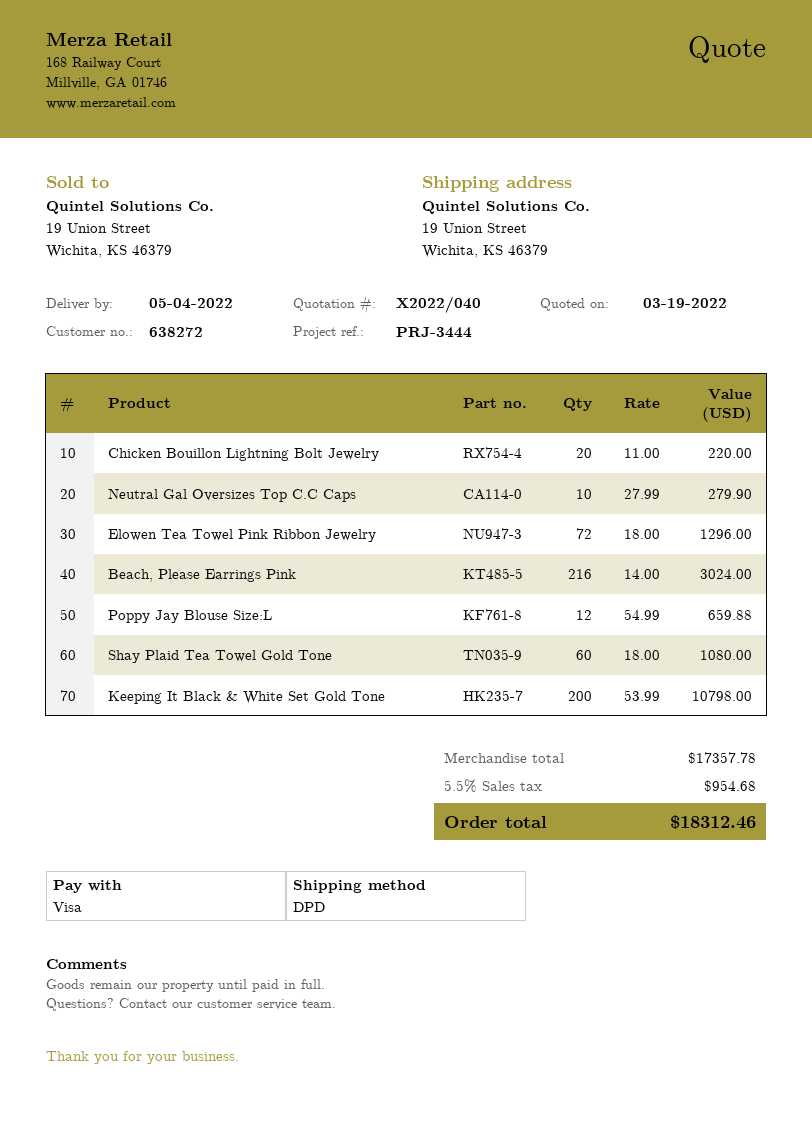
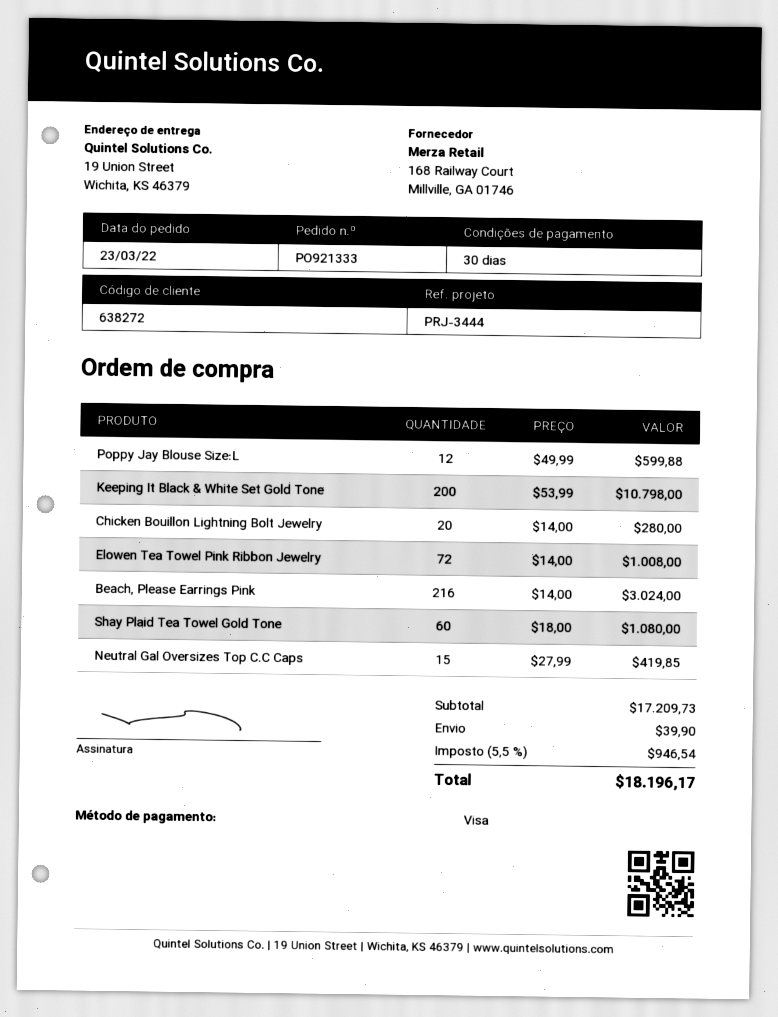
Chicken Bouillon Lightning Bolt Jewelry: 20 x 11.00 = 220.00 -> 20 x 14.00 = 280.00
Neutral Gal Oversizes Top C.C Caps: 10 x 27.99 = 279.90 -> 15 x 27.99 = 419.85
Elowen Tea Towel Pink Ribbon Jewelry: 72 x 18.00 = 1296.00 -> 72 x 14.00 = 1008.00
Poppy Jay Blouse Size:L: 12 x 54.99 = 659.88 -> 12 x 49.99 = 599.88
subtotal: 17357.78 -> 17209.73
shipping: none -> 39.90
tax: 5.5% = 954.68 -> 5.5% = 946.54
total: 18312.46 -> 18196.17

